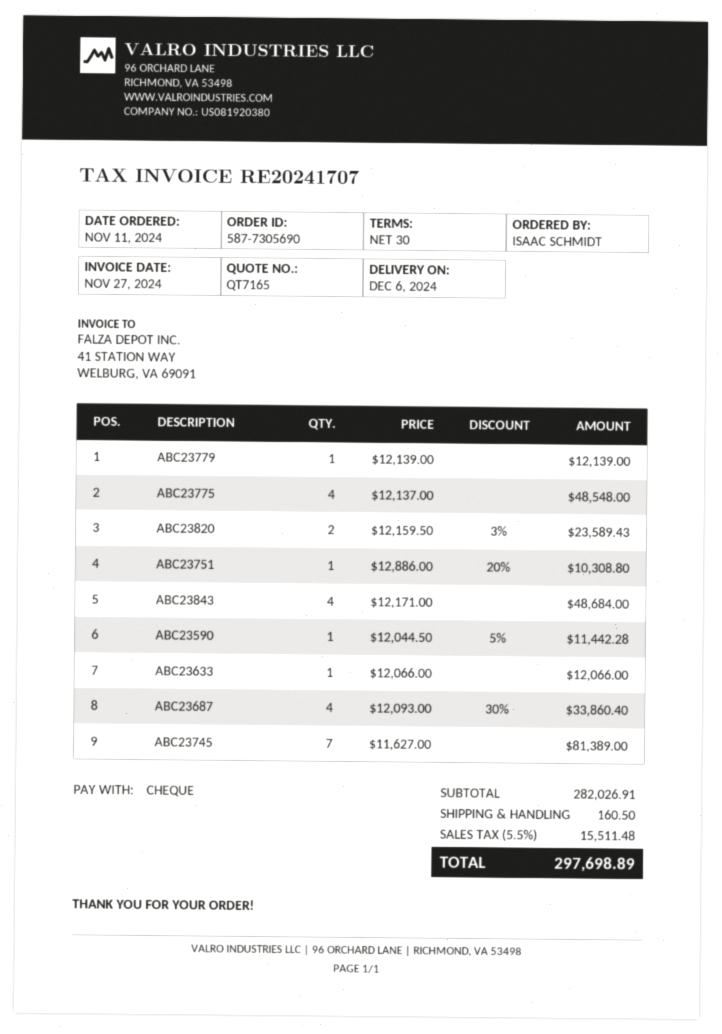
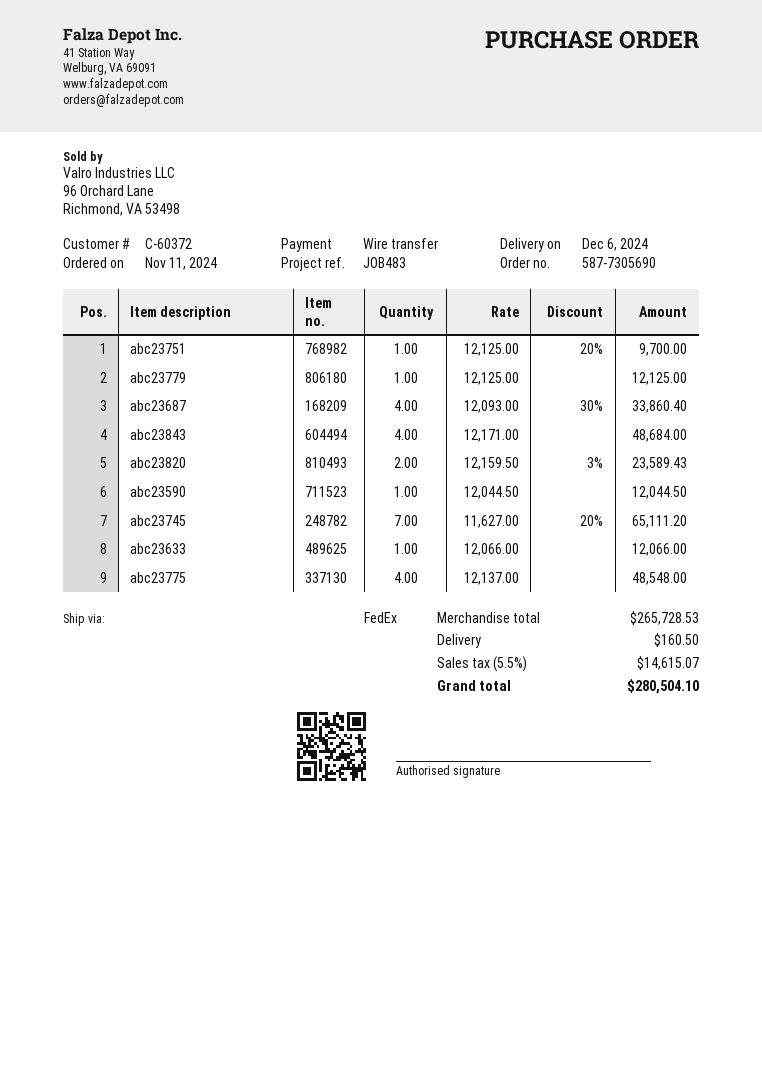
payment method: cheque -> bank transfer
ABC23779: 1 x 12139.00 = 12139.00 -> 1 x 12125.00 = 12125.00
ABC23751: 1 x 12886.00 - 20% = 10308.80 -> 1 x 12125.00 - 20% = 9700.00
ABC23590: 1 x 12044.50 - 5% = 11442.28 -> 1 x 12044.50 = 12044.50
ABC23745: 7 x 11627.00 = 81389.00 -> 7 x 11627.00 - 20% = 65111.20
subtotal: 282026.91 -> 265728.53
tax: 5.5% = 15511.48 -> 5.5% = 14615.07
total: 297698.89 -> 280504.10

